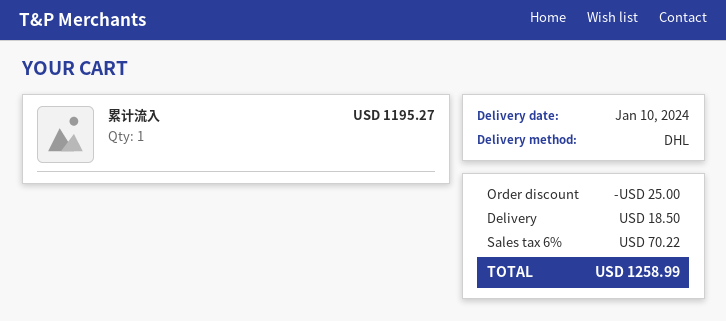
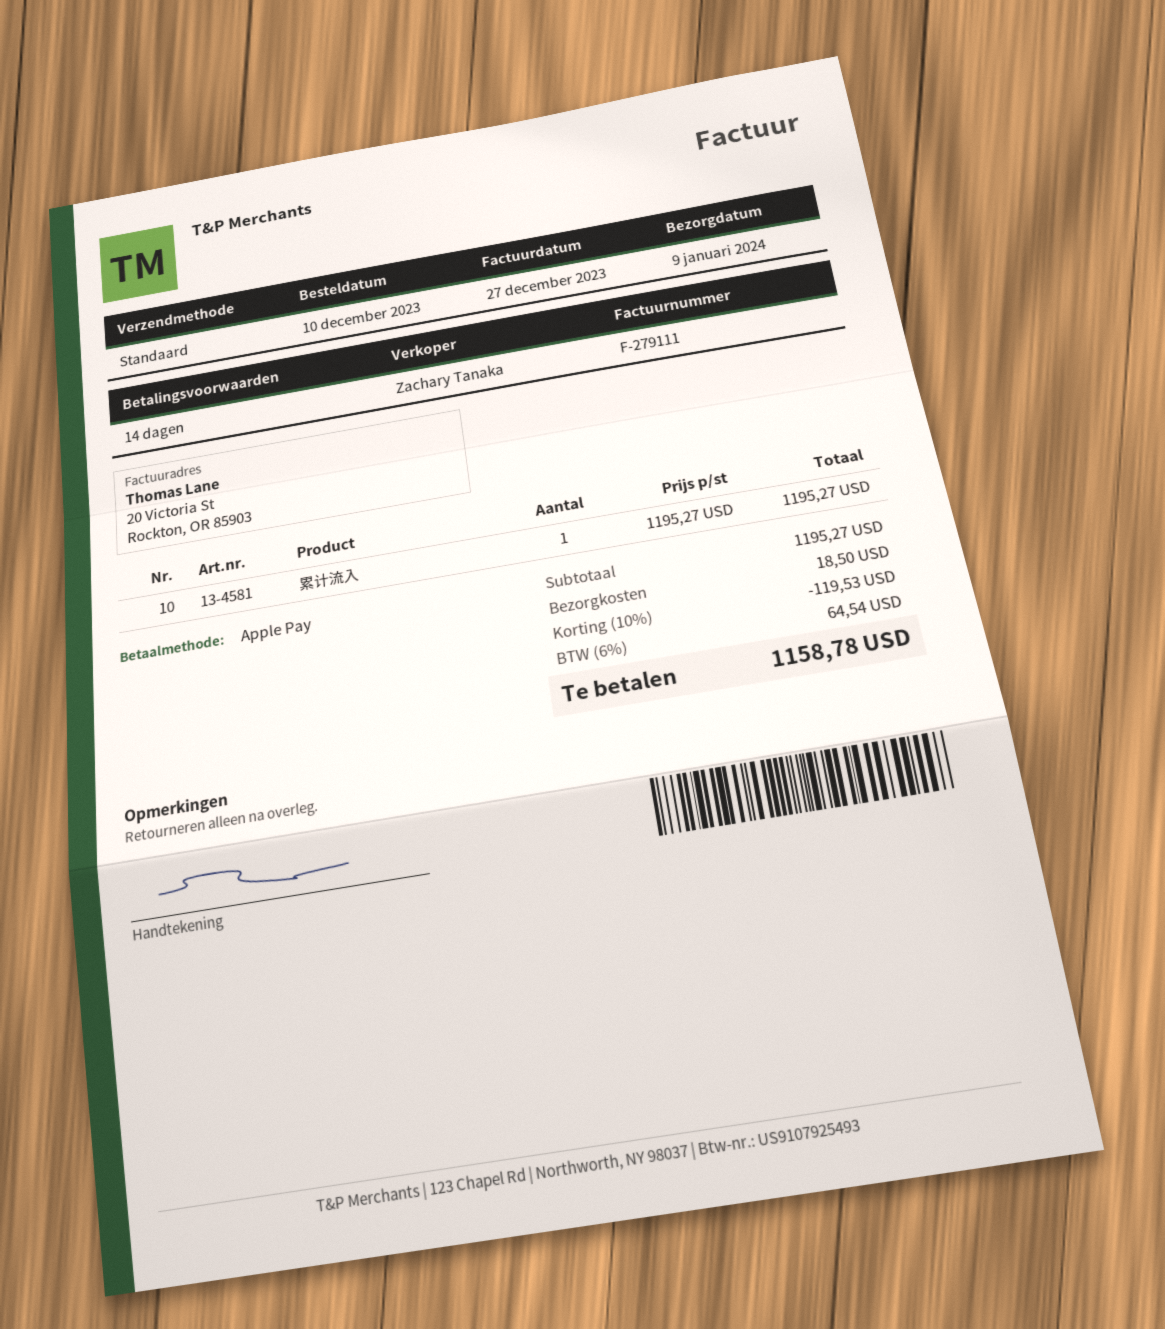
delivery date: 2024-01-10 -> 2024-01-09
shipping method: DHL -> standard
discount: 25.00 -> 119.53
tax: 6% = 70.22 -> 6% = 64.54
total: 1258.99 -> 1158.78

